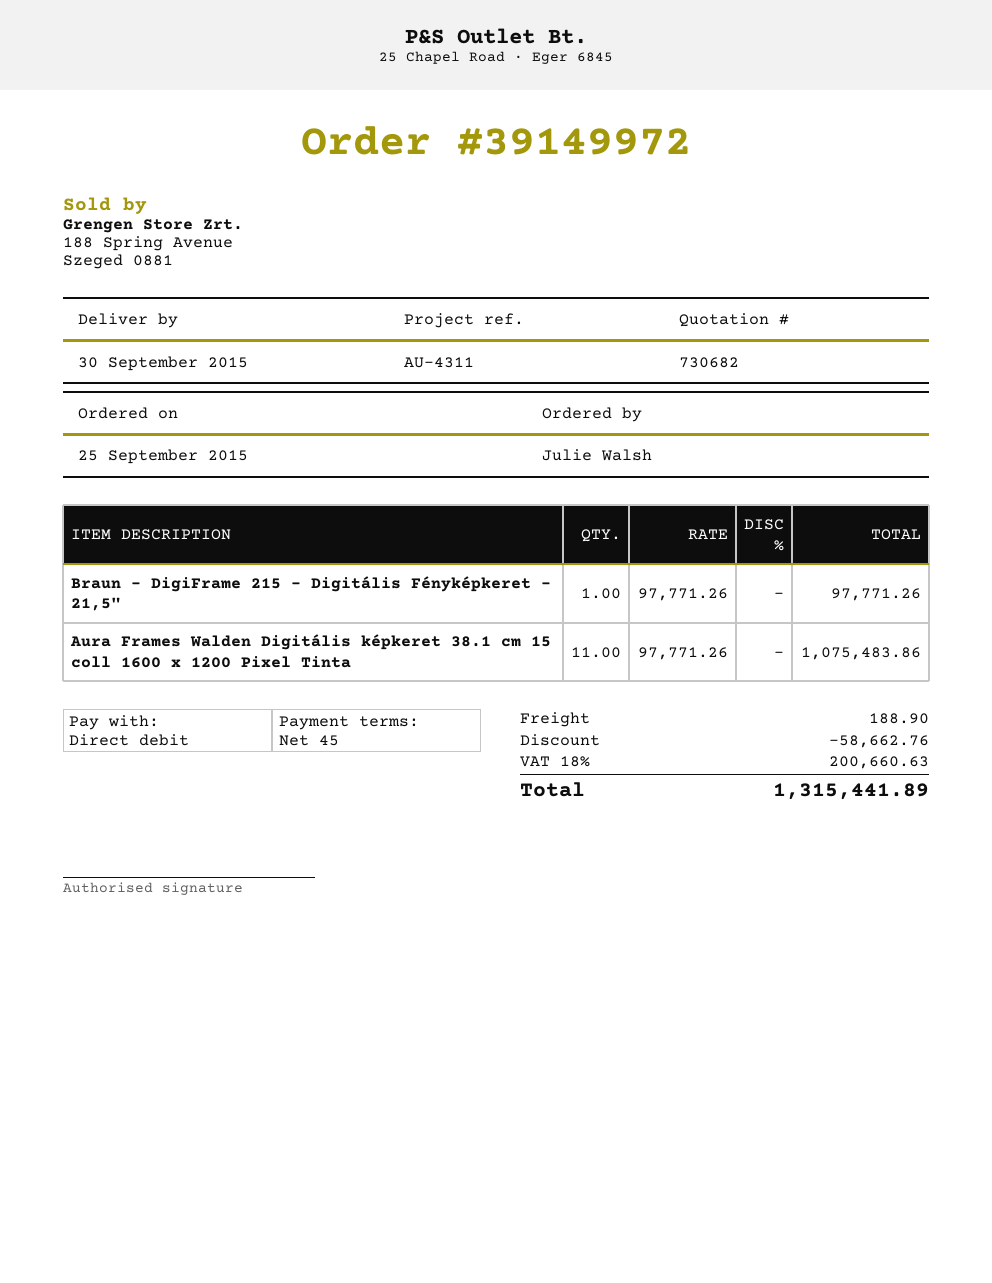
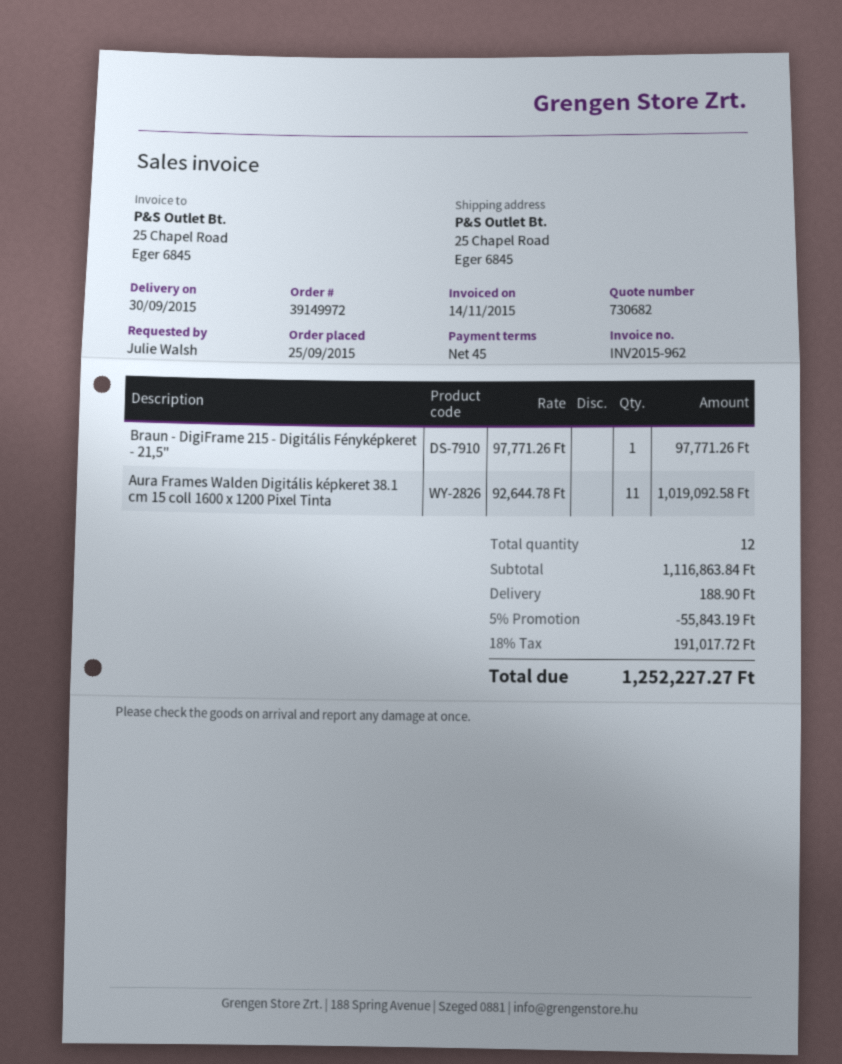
Aura Frames Walden Digitális képkeret 38.1 cm 15 coll 1600 x 1200 Pixel Tinta: 11 x 97771.26 = 1075483.86 -> 11 x 92644.78 = 1019092.58
discount: 58662.76 -> 55843.19
tax: 18% = 200660.63 -> 18% = 191017.72
total: 1315441.89 -> 1252227.27

